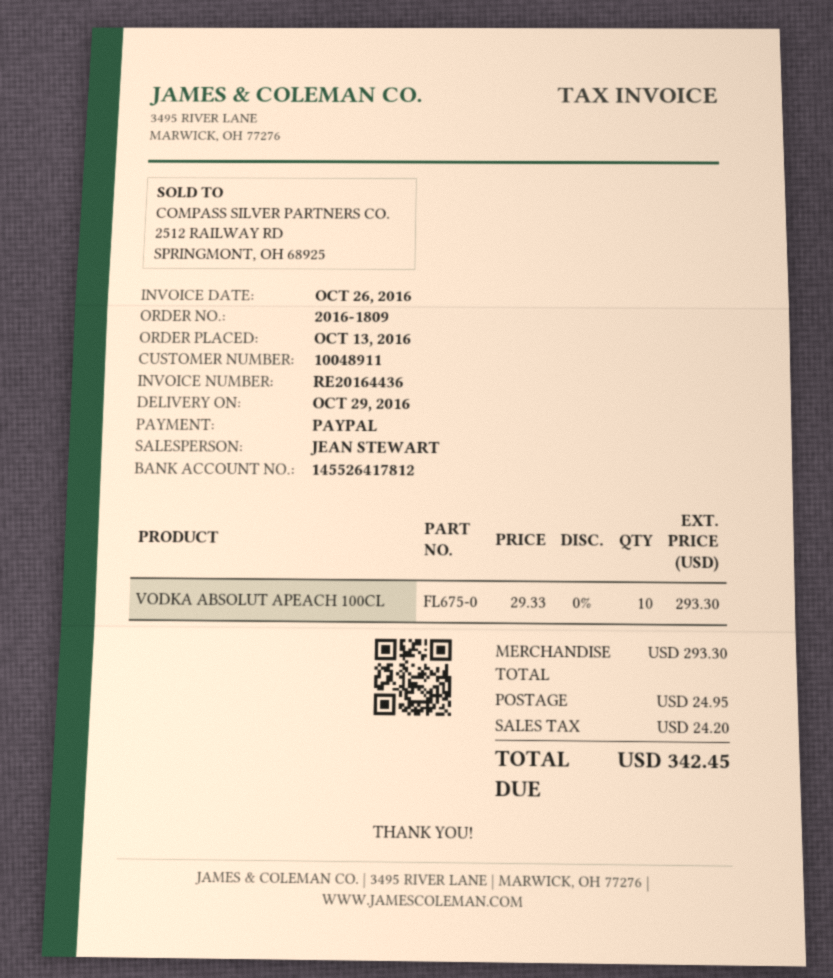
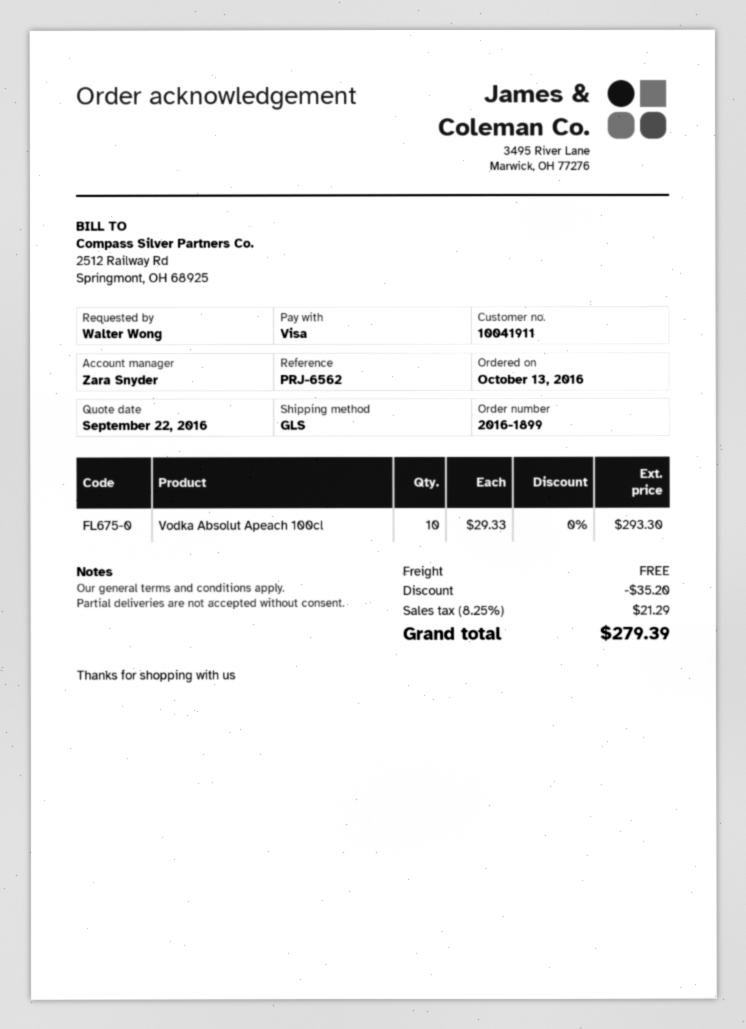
order number: 2016-1809 -> 2016-1899
customer number: 10048911 -> 10041911
sales rep: JEAN STEWART -> Zara Snyder
payment method: PayPal -> Visa
discount: none -> 35.20
shipping: 24.95 -> 0.00
tax: 24.20 -> 21.29
total: 342.45 -> 279.39

